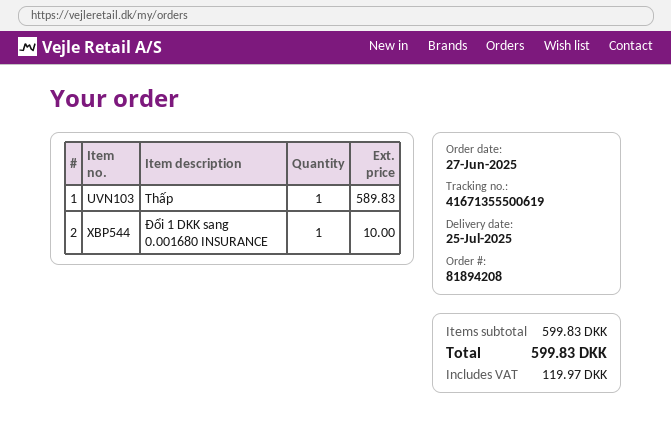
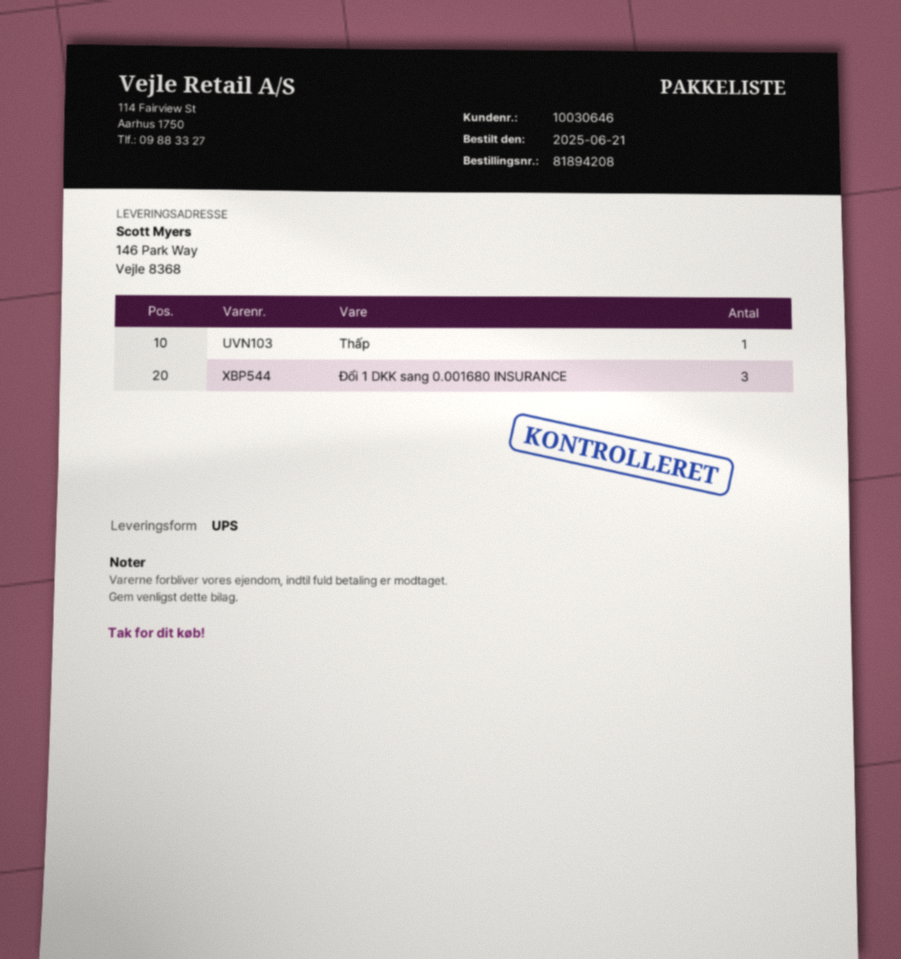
order date: 2025-06-27 -> 2025-06-21
Đổi 1 DKK sang 0.001680 INSURANCE: 1 -> 3

